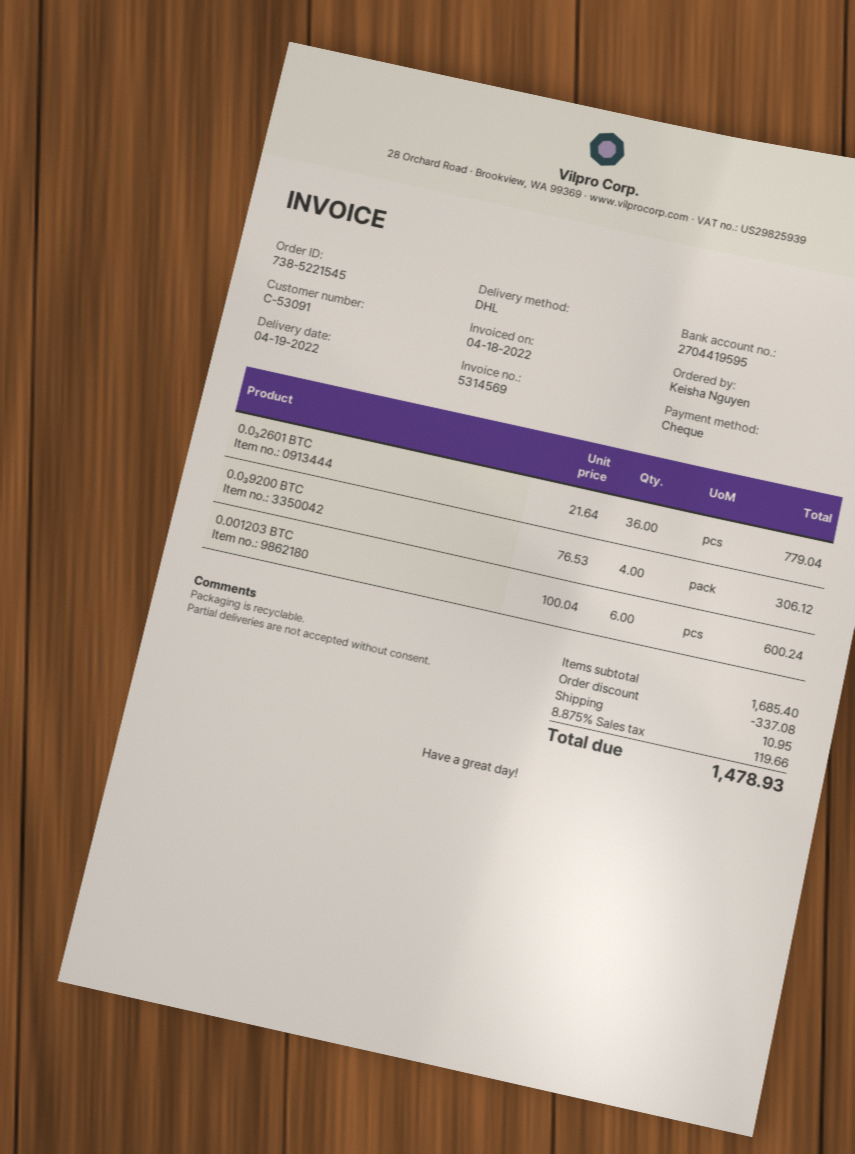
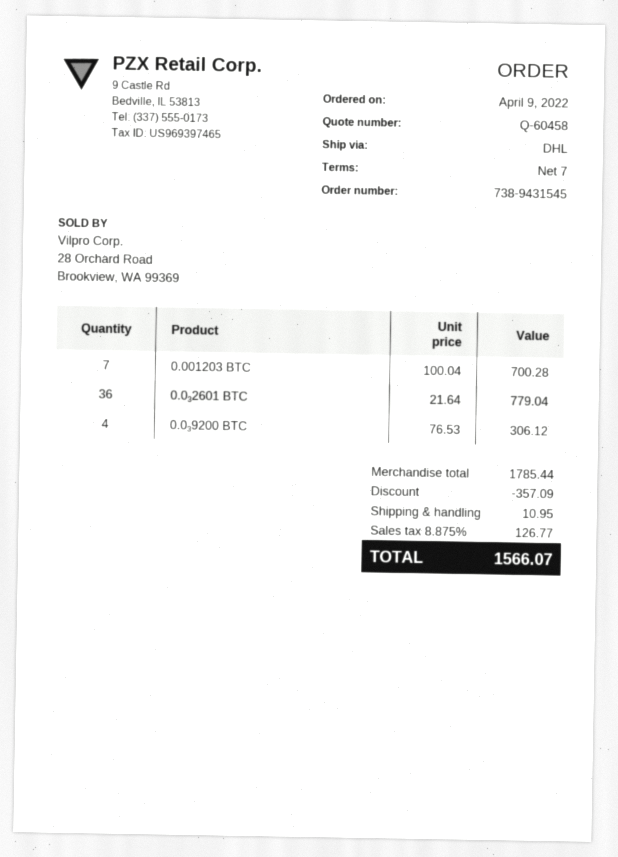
order number: 738-5221545 -> 738-9431545
0.001203 BTC: 6 x 100.04 = 600.24 -> 7 x 100.04 = 700.28
subtotal: 1685.40 -> 1785.44
discount: 337.08 -> 357.09
tax: 8.875% = 119.66 -> 8.875% = 126.77
total: 1478.93 -> 1566.07

